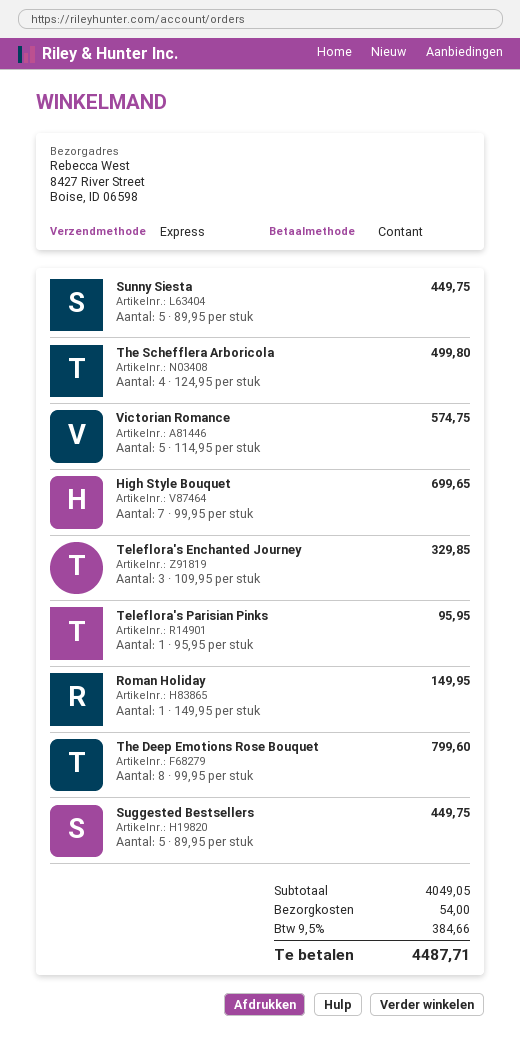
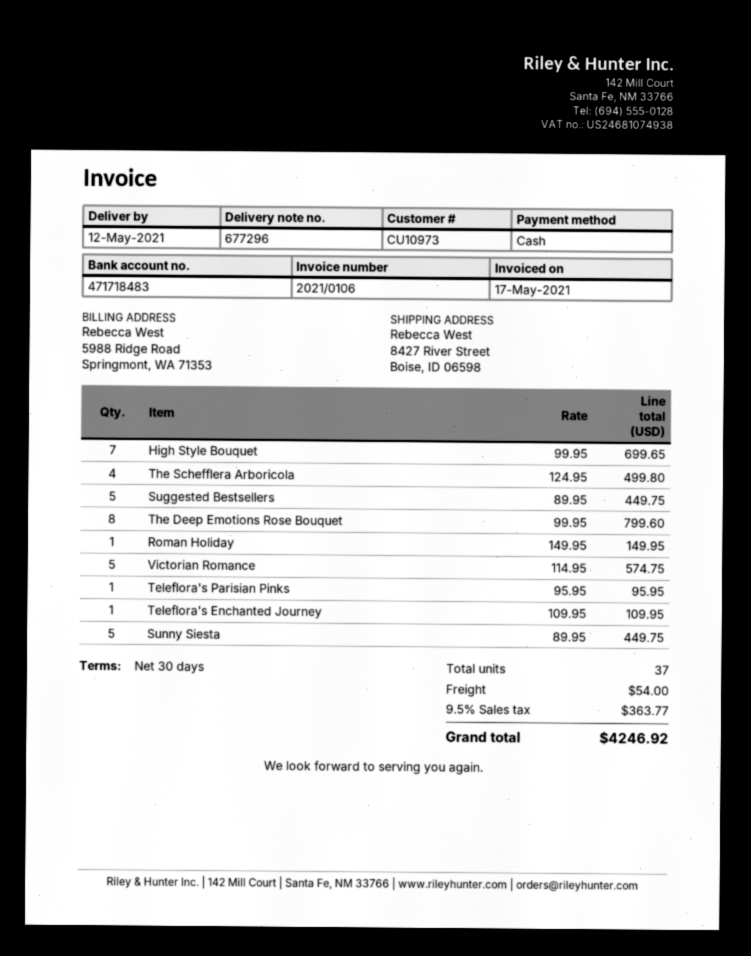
Teleflora's Enchanted Journey: 3 x 109.95 = 329.85 -> 1 x 109.95 = 109.95
tax: 9.5% = 384.66 -> 9.5% = 363.77
total: 4487.71 -> 4246.92

